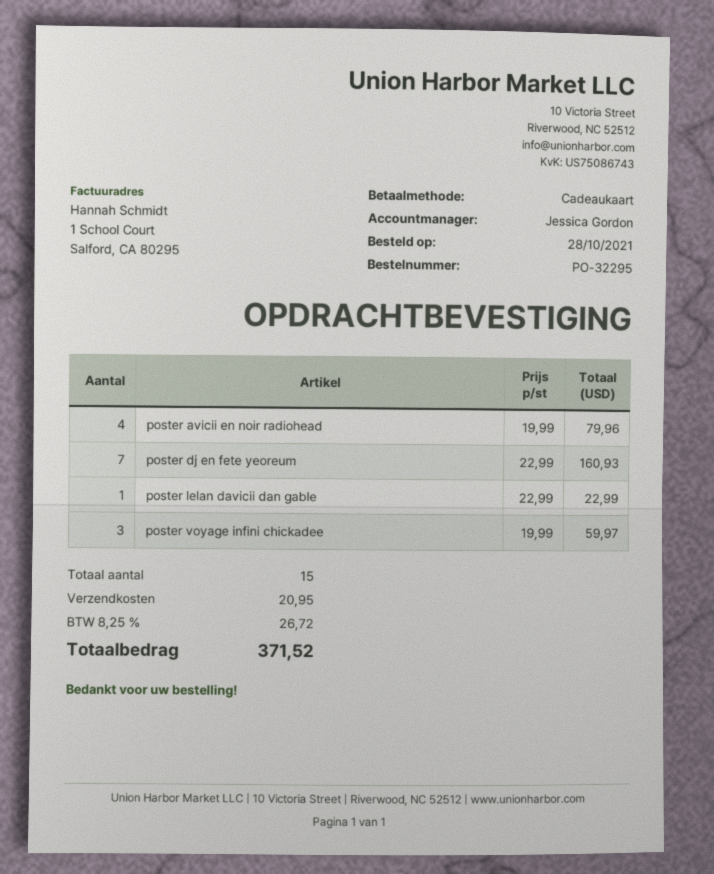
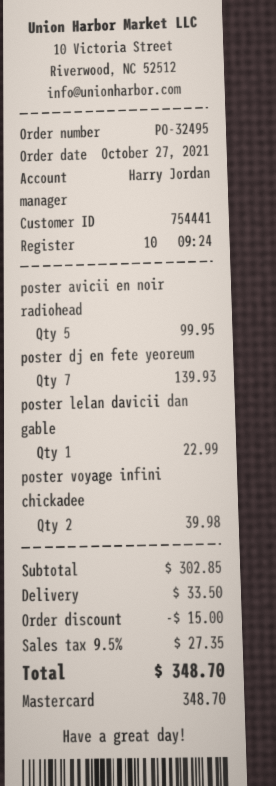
order number: PO-32295 -> PO-32495
order date: 2021-10-28 -> 2021-10-27
sales rep: Jessica Gordon -> Harry Jordan
payment method: gift card -> Mastercard
poster avicii en noir radiohead: 4 for 79.96 -> 5 for 99.95
poster dj en fete yeoreum: 7 for 160.93 -> 7 for 139.93
poster voyage infini chickadee: 3 for 59.97 -> 2 for 39.98
discount: none -> 15.00
shipping: 20.95 -> 33.50
tax: 8.25% = 26.72 -> 9.5% = 27.35
total: 371.52 -> 348.70

